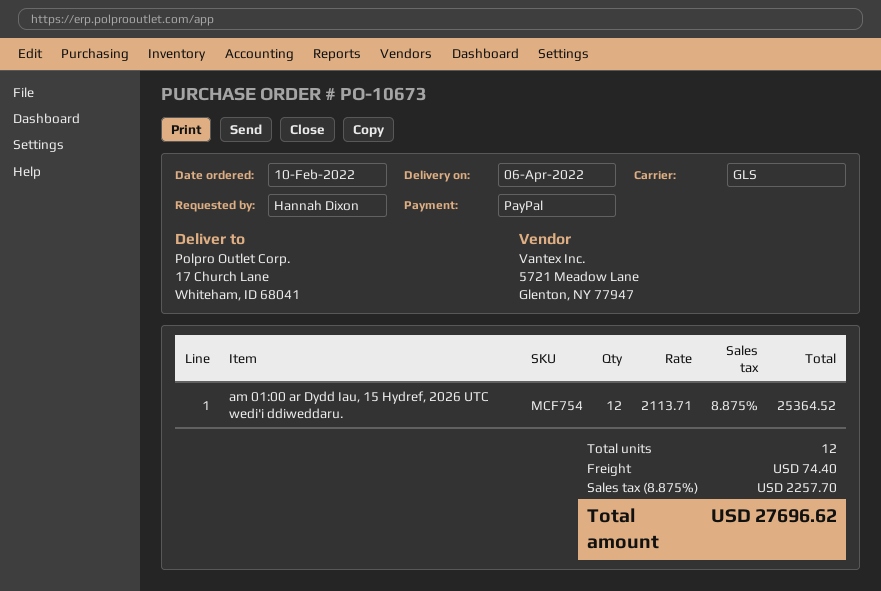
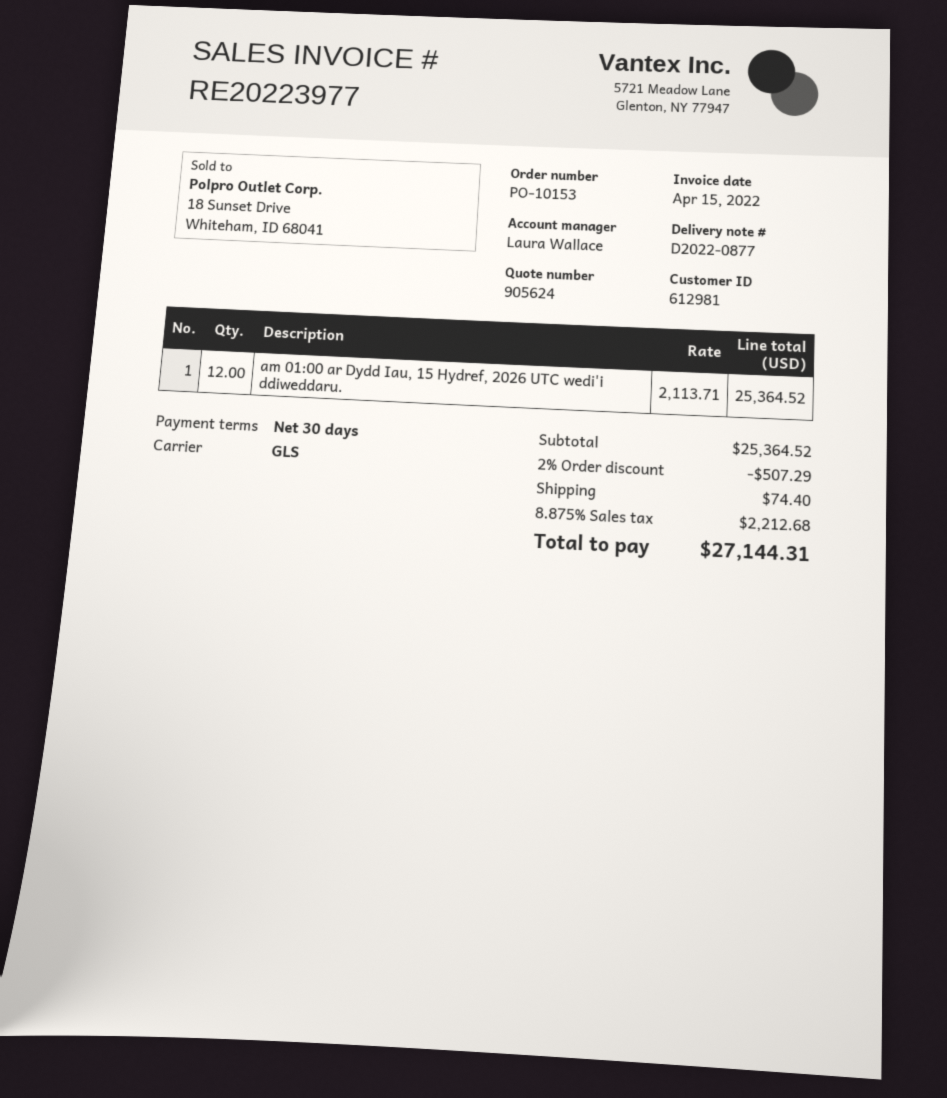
order number: PO-10673 -> PO-10153
discount: none -> 2% = 507.29
tax: 8.875% = 2257.70 -> 8.875% = 2212.68
total: 27696.62 -> 27144.31

